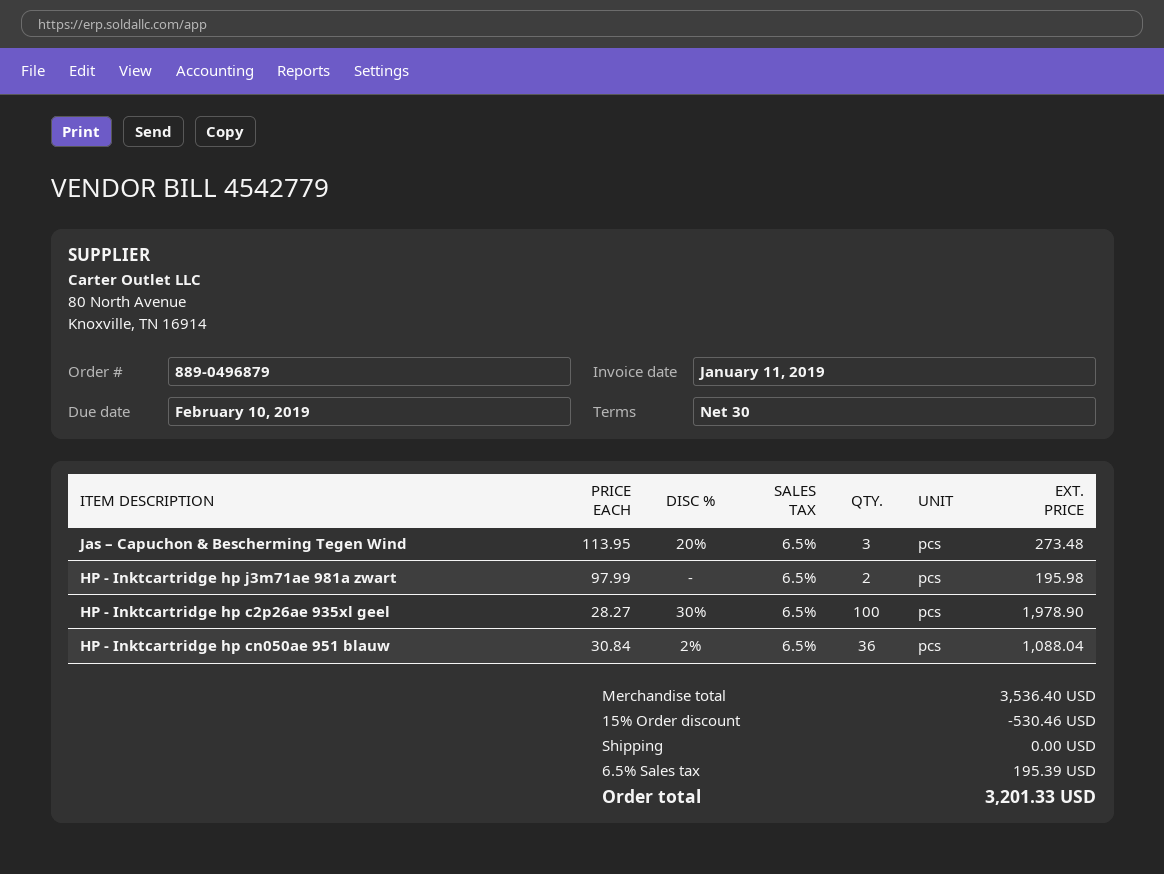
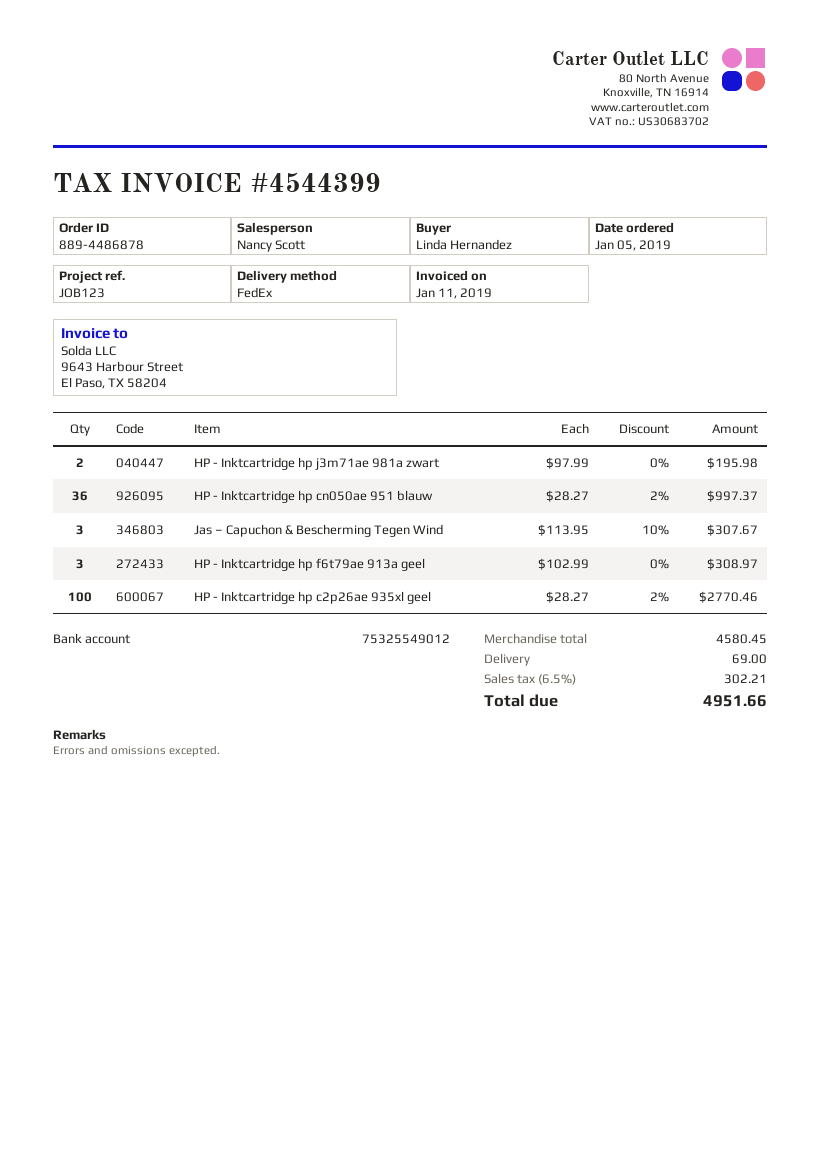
order number: 889-0496879 -> 889-4486878
invoice number: 4542779 -> 4544399
Jas – Capuchon & Bescherming Tegen Wind: 3 x 113.95 - 20% = 273.48 -> 3 x 113.95 - 10% = 307.67
HP - Inktcartridge hp c2p26ae 935xl geel: 100 x 28.27 - 30% = 1978.90 -> 100 x 28.27 - 2% = 2770.46
HP - Inktcartridge hp cn050ae 951 blauw: 36 x 30.84 - 2% = 1088.04 -> 36 x 28.27 - 2% = 997.37
HP - Inktcartridge hp f6t79ae 913a geel: none -> 3 x 102.99 = 308.97
subtotal: 3536.40 -> 4580.45
discount: 15% = 530.46 -> none
shipping: 0.00 -> 69.00
tax: 6.5% = 195.39 -> 6.5% = 302.21
total: 3201.33 -> 4951.66

